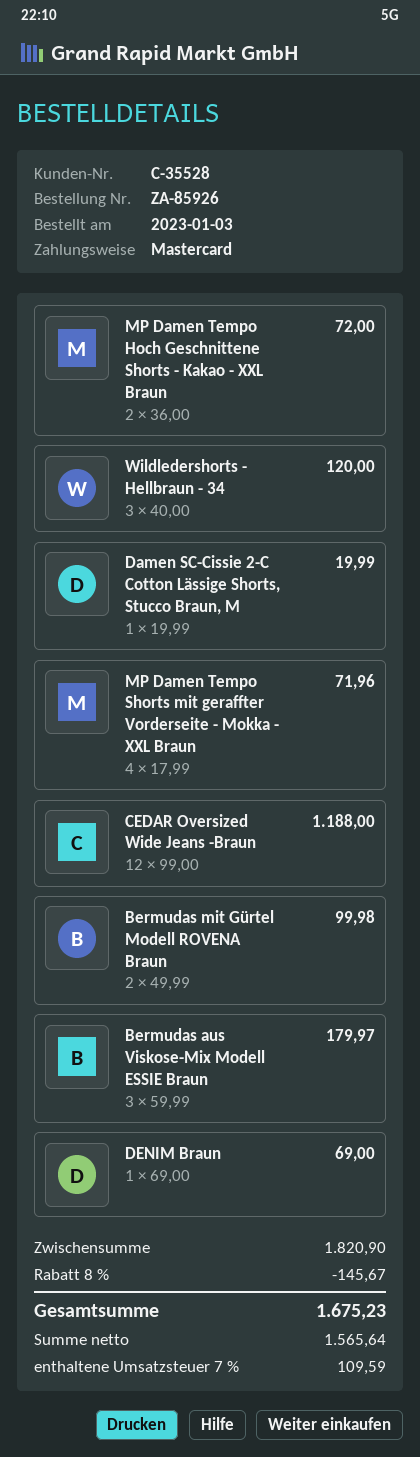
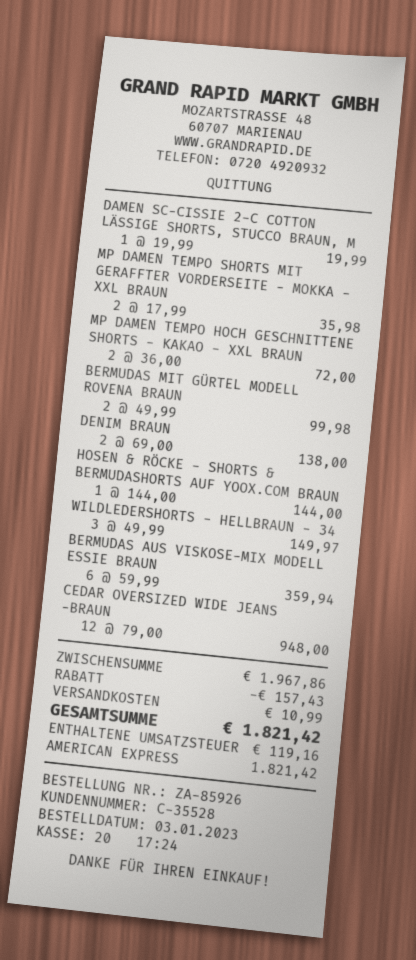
payment method: Mastercard -> American Express
Wildledershorts - Hellbraun - 34: 3 x 40.00 = 120.00 -> 3 x 49.99 = 149.97
MP Damen Tempo Shorts mit geraffter Vorderseite - Mokka - XXL Braun: 4 x 17.99 = 71.96 -> 2 x 17.99 = 35.98
CEDAR Oversized Wide Jeans -Braun: 12 x 99.00 = 1188.00 -> 12 x 79.00 = 948.00
Bermudas aus Viskose-Mix Modell ESSIE Braun: 3 x 59.99 = 179.97 -> 6 x 59.99 = 359.94
DENIM Braun: 1 x 69.00 = 69.00 -> 2 x 69.00 = 138.00
HOSEN & RÖCKE - SHORTS & BERMUDASHORTS AUF YOOX.COM BRAUN: none -> 1 x 144.00 = 144.00
subtotal: 1820.90 -> 1967.86
discount: 145.67 -> 157.43
shipping: none -> 10.99
tax: 109.59 -> 119.16
total: 1675.23 -> 1821.42

